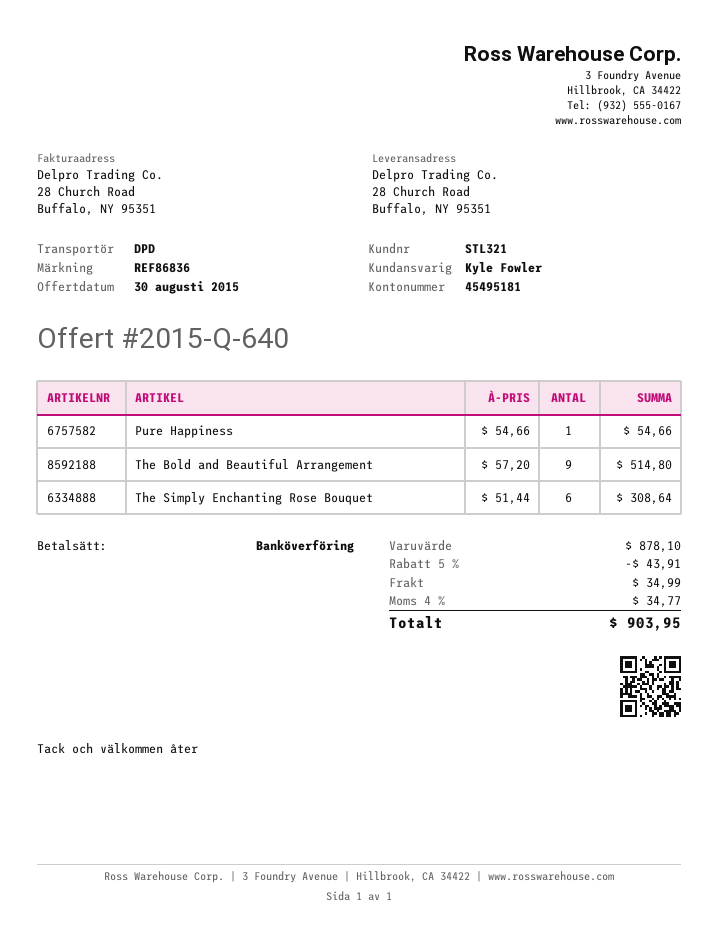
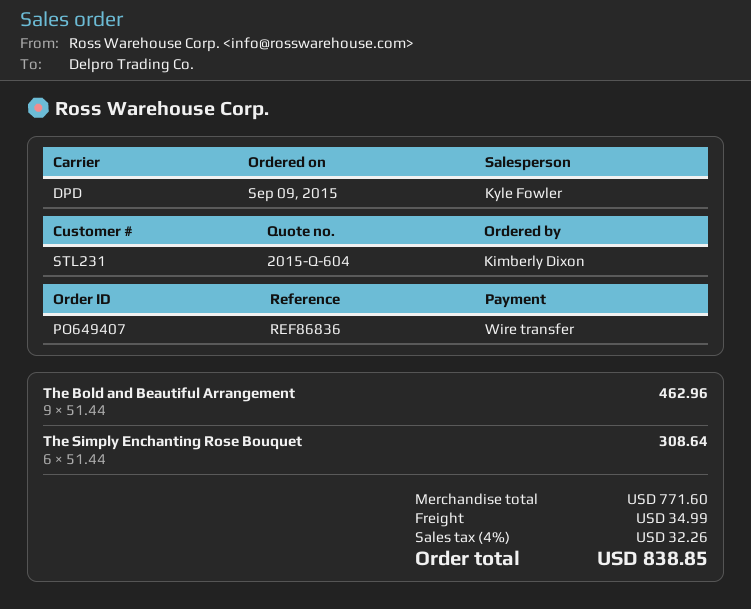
quote number: 2015-Q-640 -> 2015-Q-604
customer number: STL321 -> STL231
Pure Happiness: 1 x 54.66 = 54.66 -> none
The Bold and Beautiful Arrangement: 9 x 57.20 = 514.80 -> 9 x 51.44 = 462.96
subtotal: 878.10 -> 771.60
discount: 5% = 43.91 -> none
tax: 4% = 34.77 -> 4% = 32.26
total: 903.95 -> 838.85

